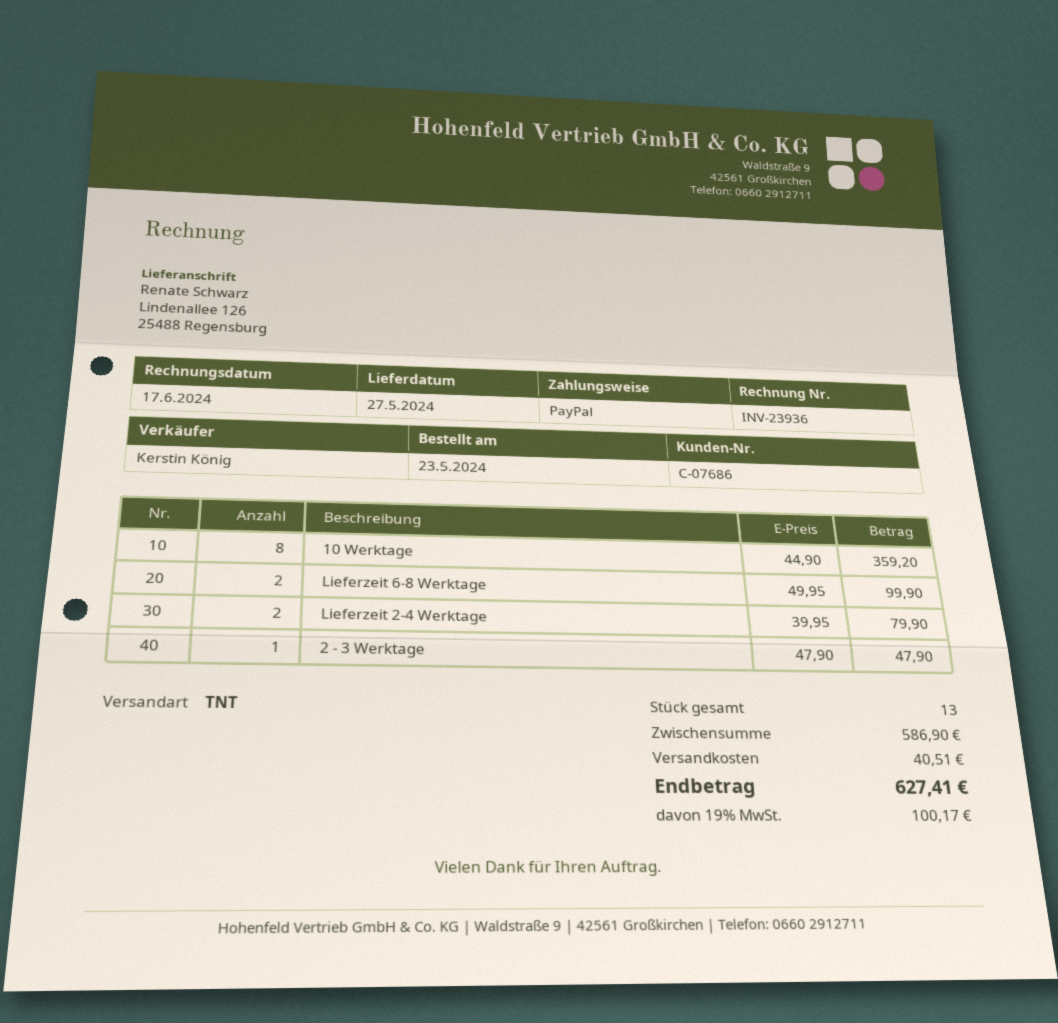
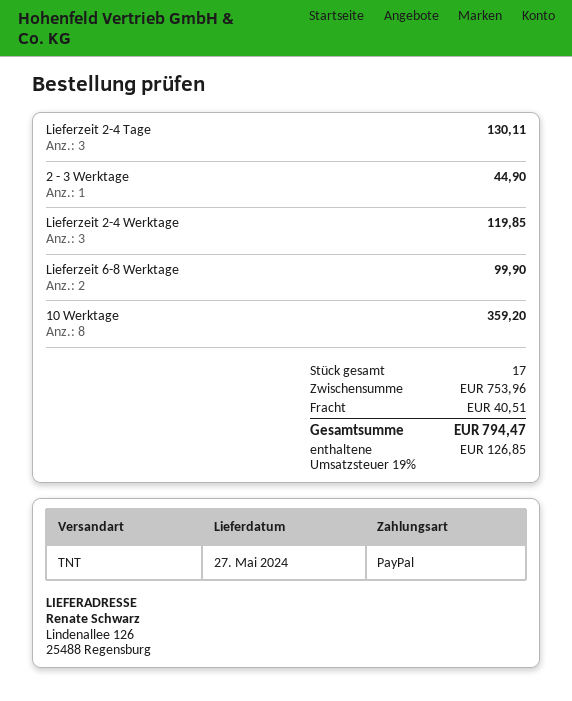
Lieferzeit 2-4 Werktage: 2 for 79.90 -> 3 for 119.85
2 - 3 Werktage: 1 for 47.90 -> 1 for 44.90
Lieferzeit 2-4 Tage: none -> 3 for 130.11
total quantity: 13 -> 17
subtotal: 586.90 -> 753.96
tax: 19% = 100.17 -> 19% = 126.85
total: 627.41 -> 794.47

